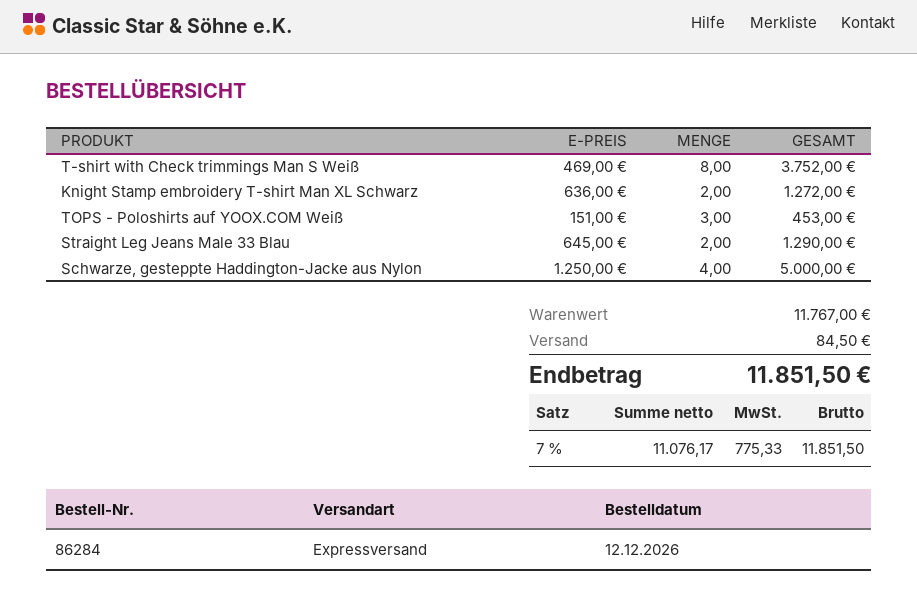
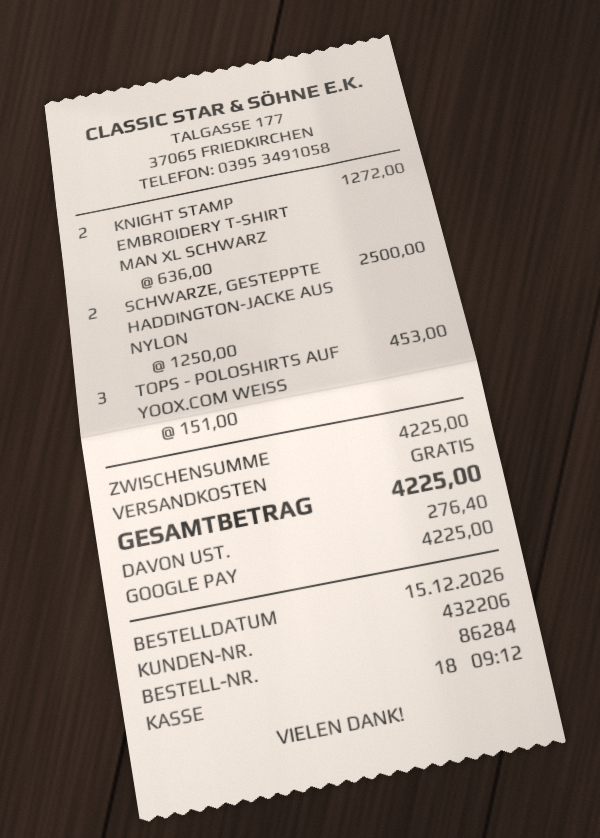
order date: 2026-12-12 -> 2026-12-15
T-shirt with Check trimmings Man S Weiß: 8 x 469.00 = 3752.00 -> none
Straight Leg Jeans Male 33 Blau: 2 x 645.00 = 1290.00 -> none
Schwarze, gesteppte Haddington-Jacke aus Nylon: 4 x 1250.00 = 5000.00 -> 2 x 1250.00 = 2500.00
subtotal: 11767.00 -> 4225.00
shipping: 84.50 -> 0.00
tax: 775.33 -> 276.40
total: 11851.50 -> 4225.00

